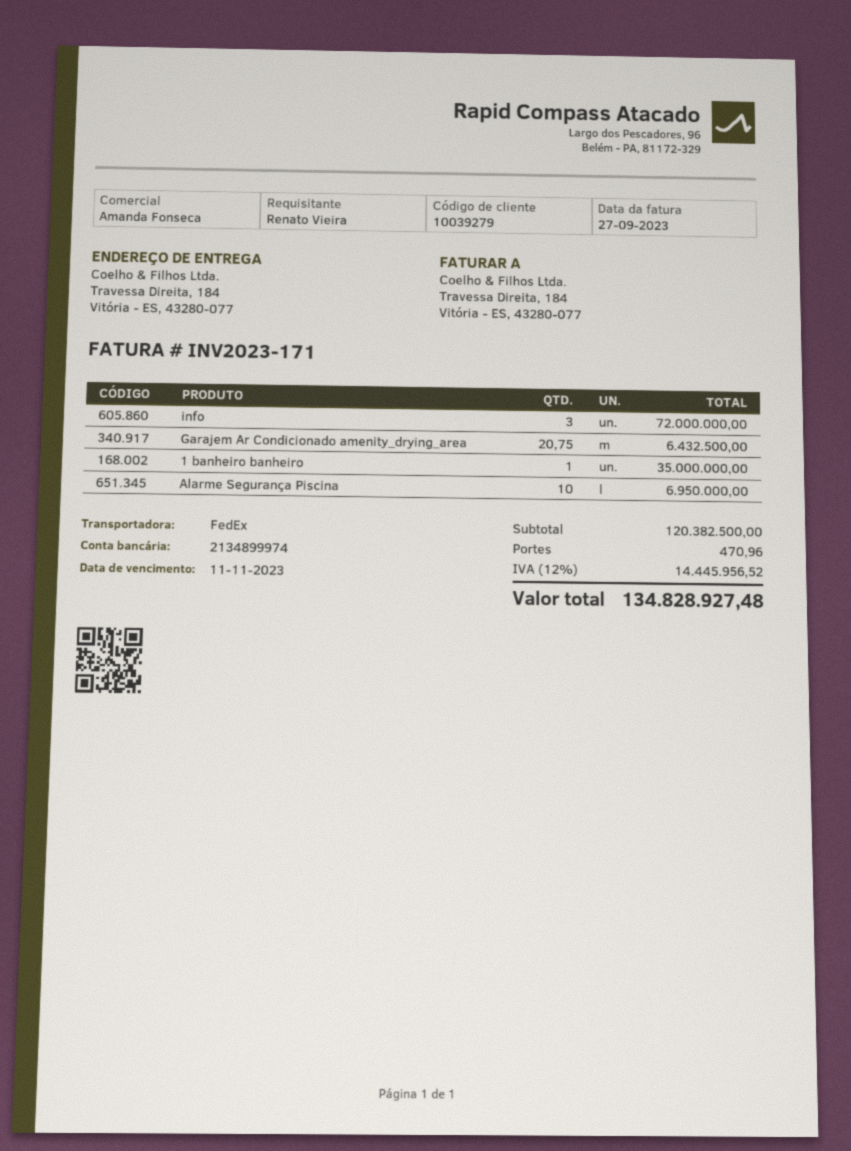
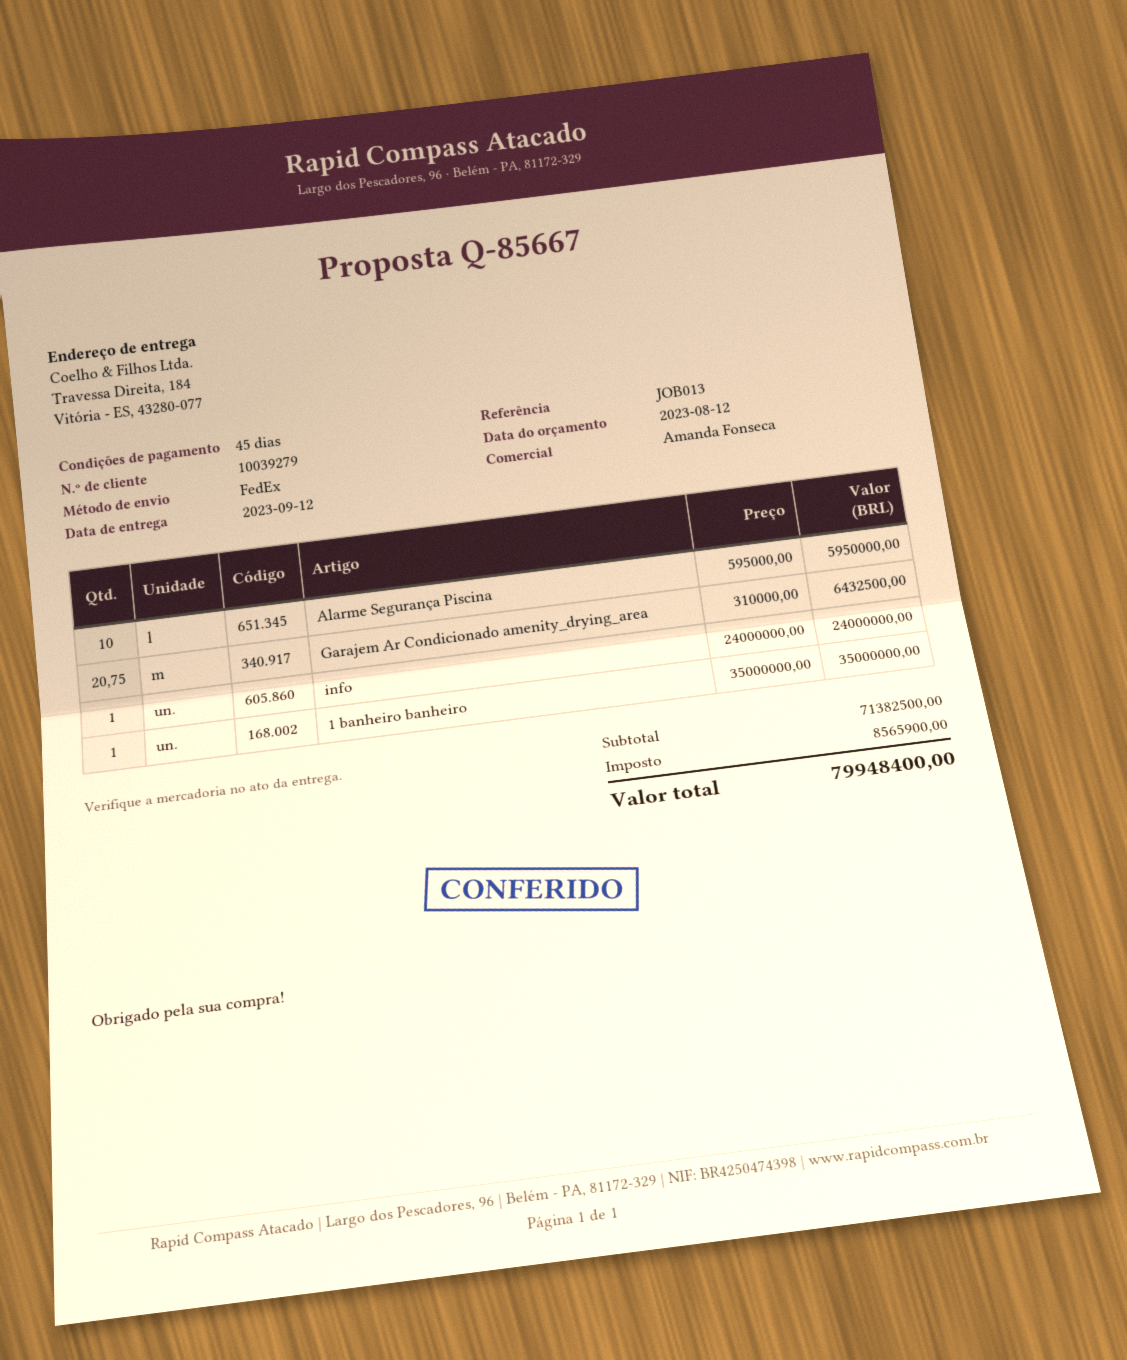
info: 3 for 72000000.00 -> 1 for 24000000.00
Alarme Segurança Piscina: 10 for 6950000.00 -> 10 for 5950000.00
subtotal: 120382500.00 -> 71382500.00
shipping: 470.96 -> none
tax: 14445956.52 -> 8565900.00
total: 134828927.48 -> 79948400.00

